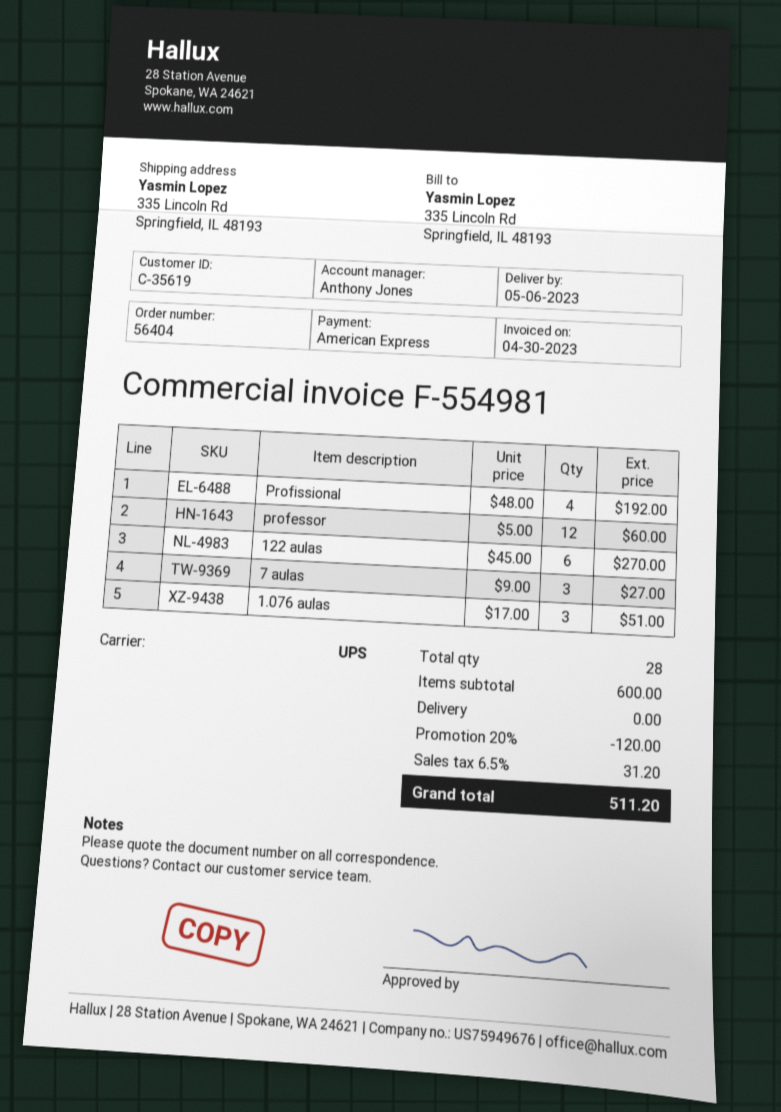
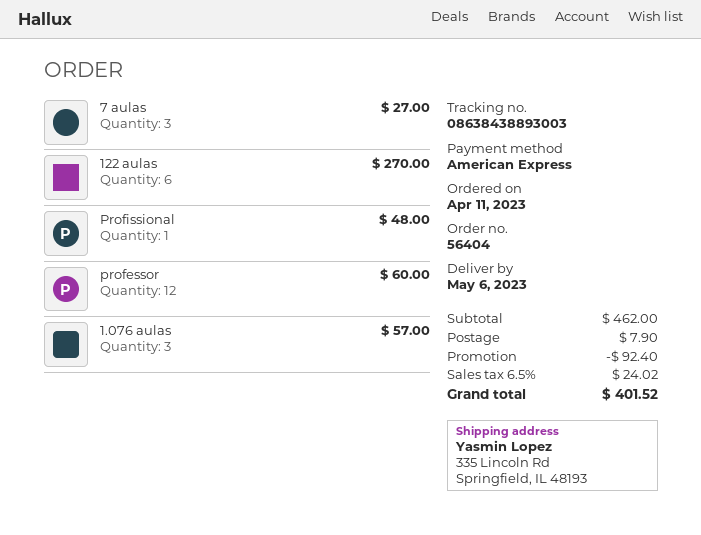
Profissional: 4 for 192.00 -> 1 for 48.00
1.076 aulas: 3 for 51.00 -> 3 for 57.00
subtotal: 600.00 -> 462.00
discount: 120.00 -> 92.40
shipping: 0.00 -> 7.90
tax: 6.5% = 31.20 -> 6.5% = 24.02
total: 511.20 -> 401.52

